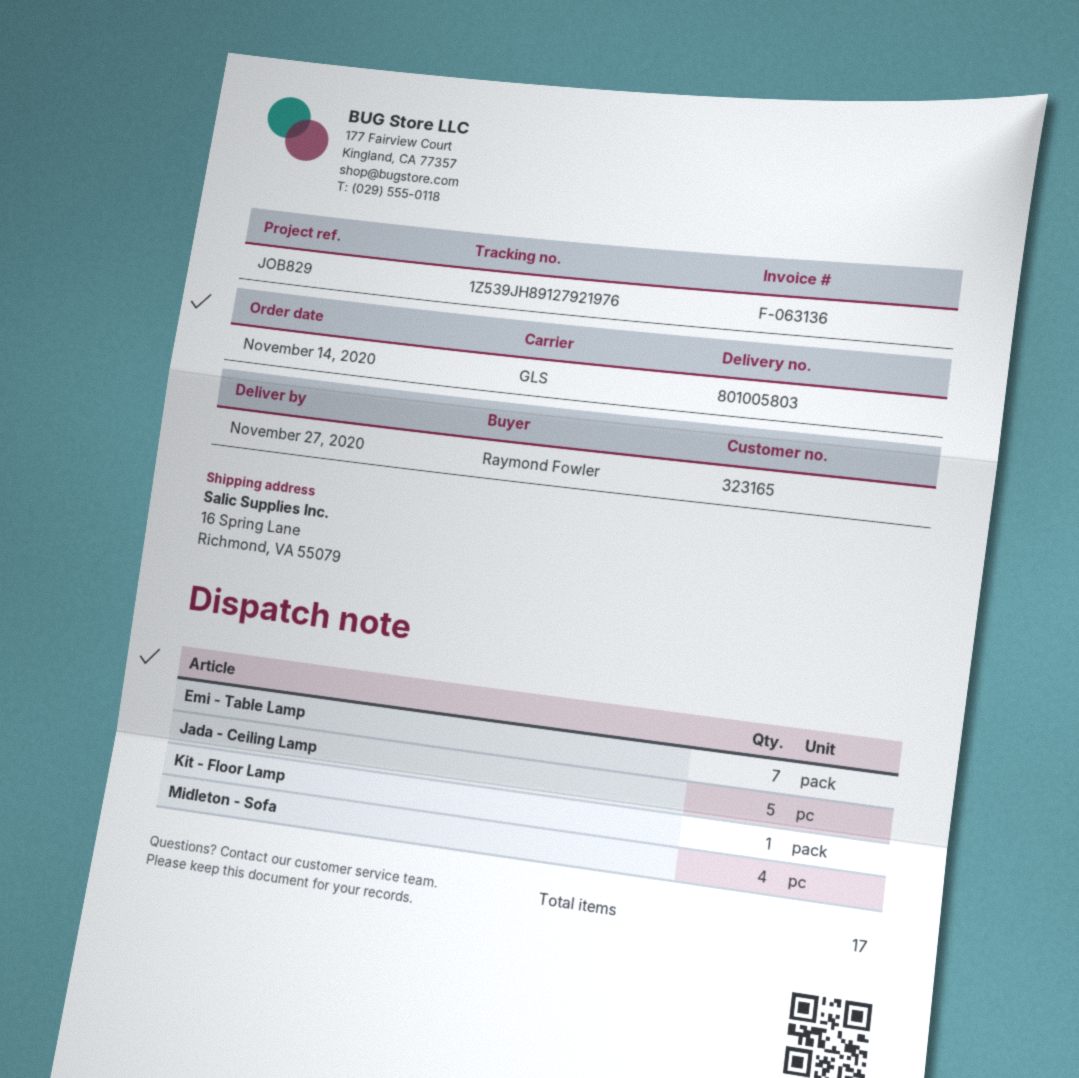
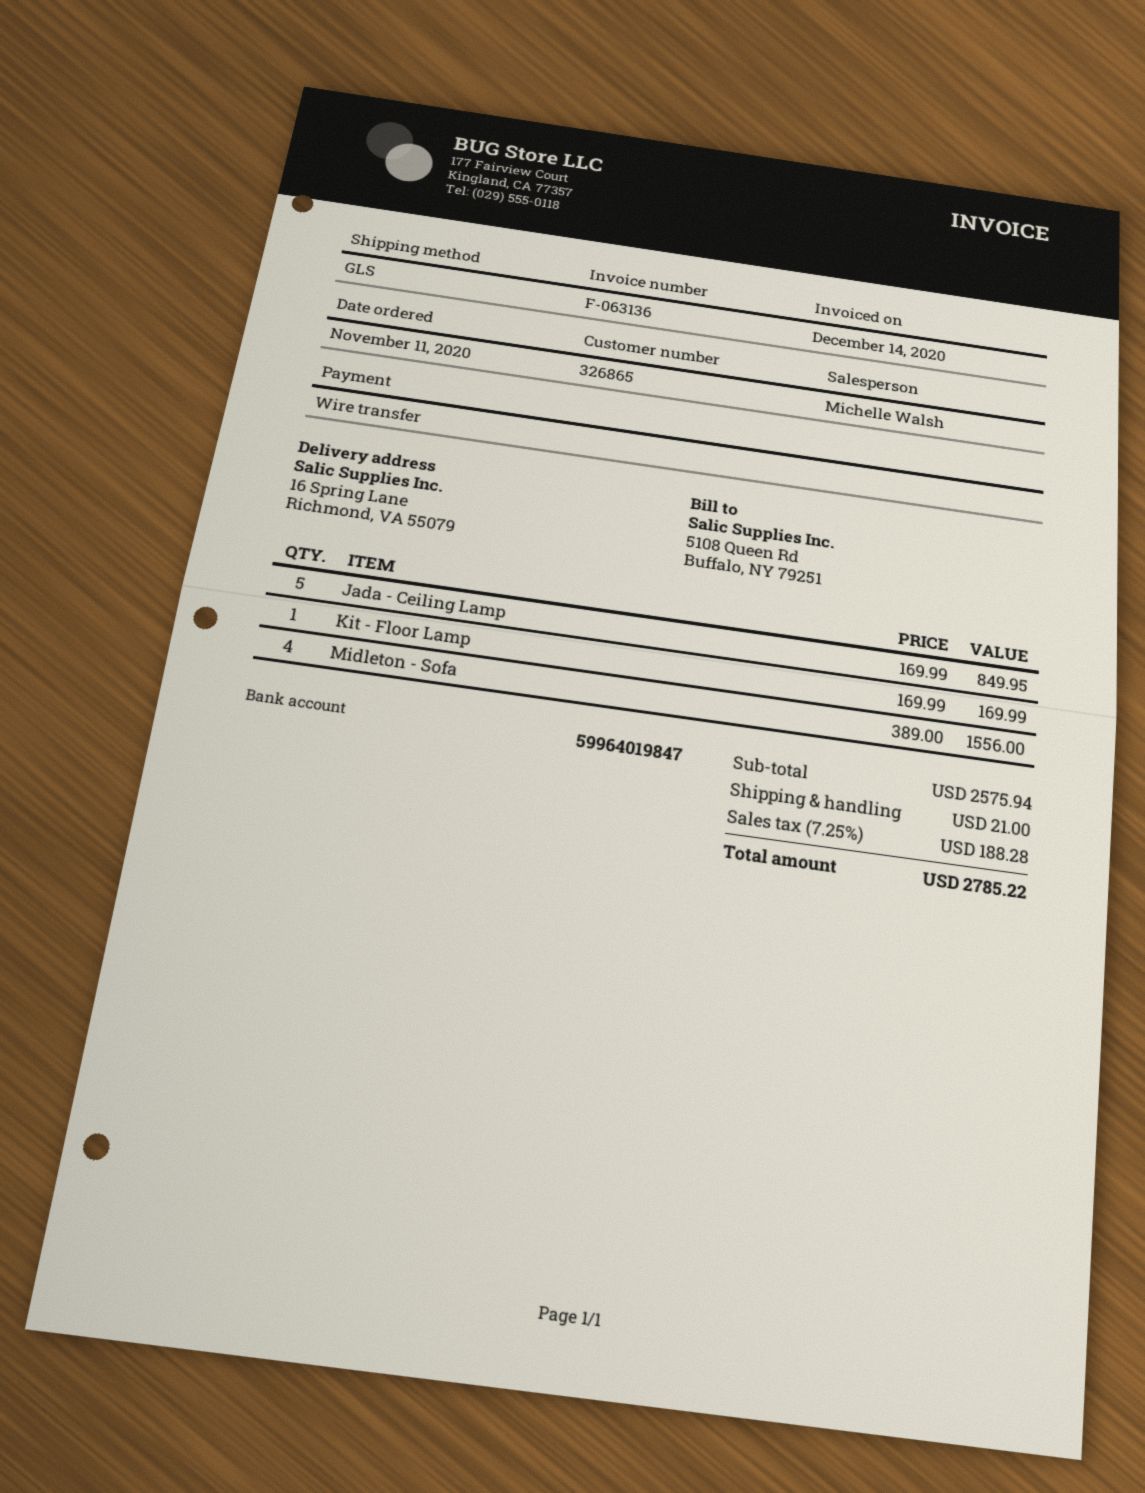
order date: 2020-11-14 -> 2020-11-11
customer number: 323165 -> 326865
Emi - Table Lamp: 7 -> none

